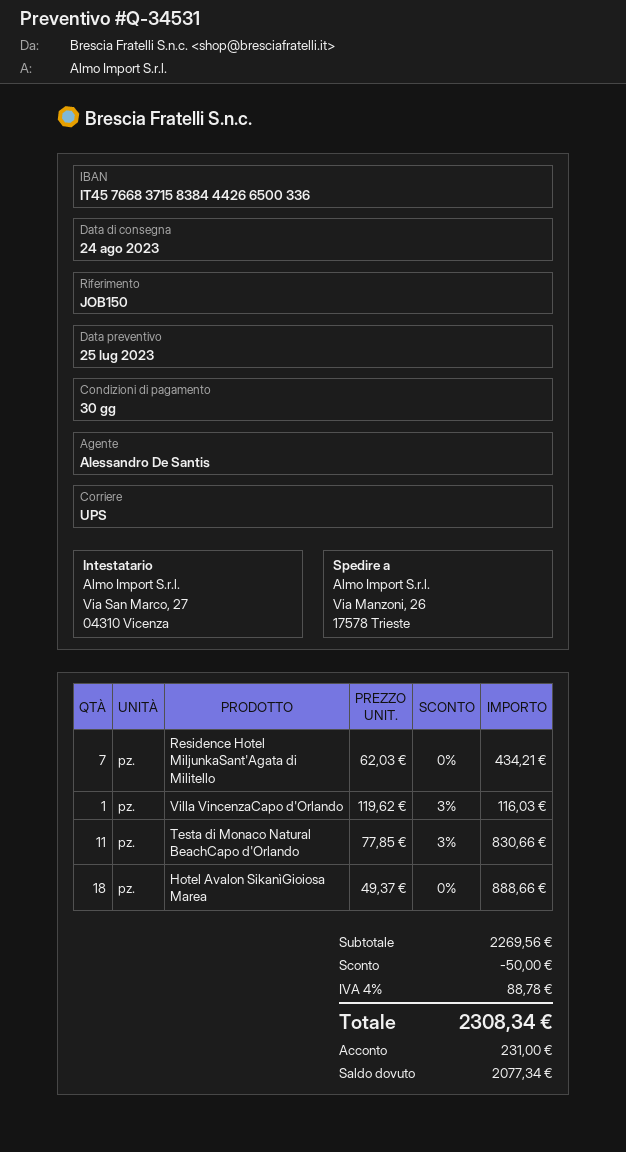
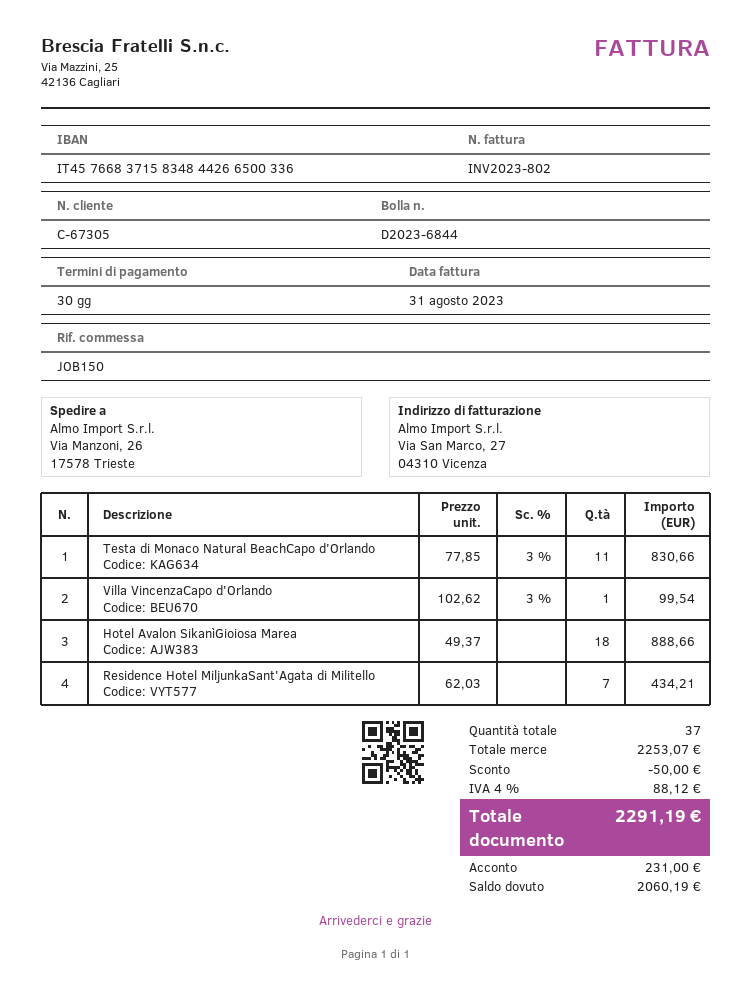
bank account: IT4576683715838444266500336 -> IT4576683715834844266500336
Villa VincenzaCapo d'Orlando: 1 x 119.62 - 3% = 116.03 -> 1 x 102.62 - 3% = 99.54
subtotal: 2269.56 -> 2253.07
tax: 4% = 88.78 -> 4% = 88.12
total: 2308.34 -> 2291.19
balance: 2077.34 -> 2060.19

